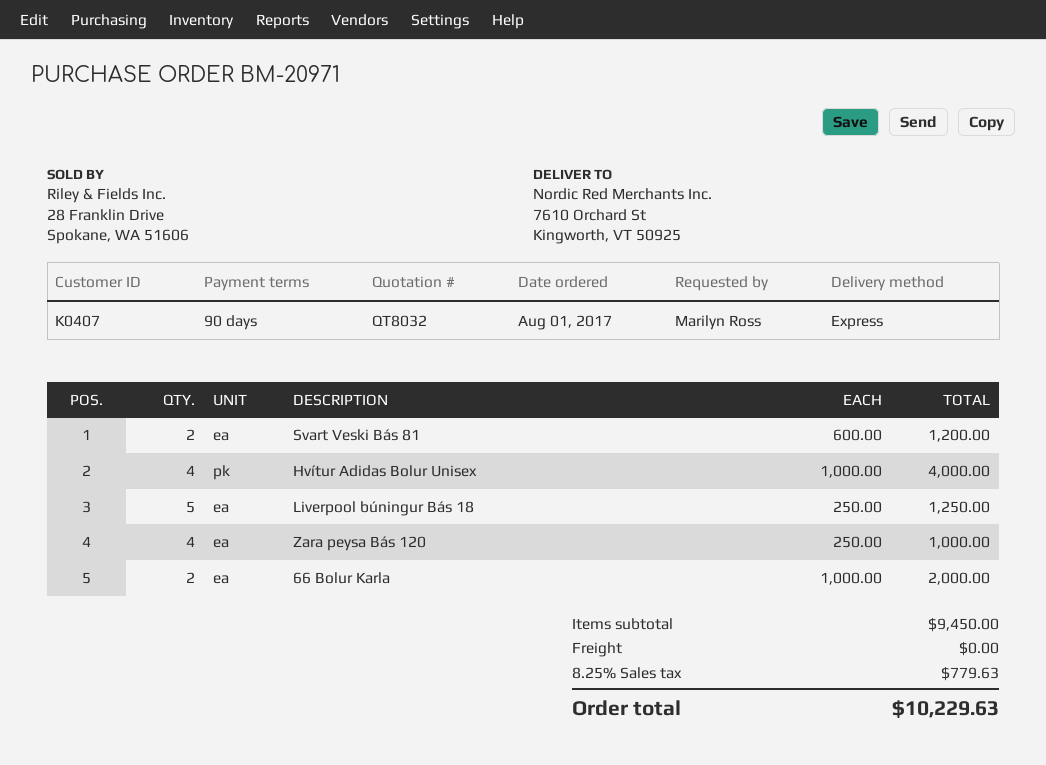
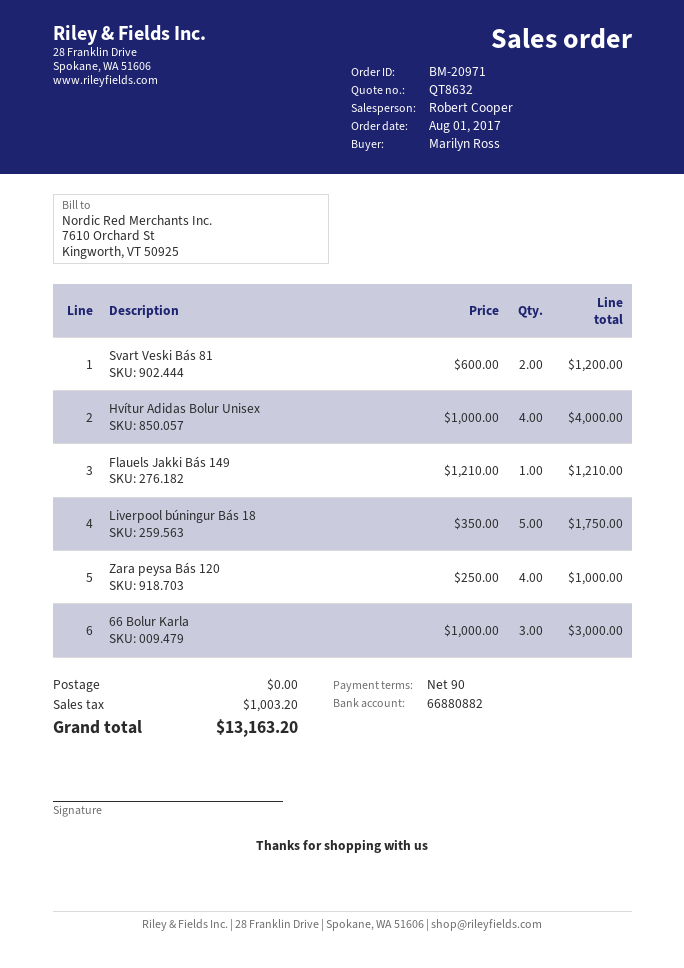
quote number: QT8032 -> QT8632
Liverpool búningur Bás 18: 5 x 250.00 = 1250.00 -> 5 x 350.00 = 1750.00
66 Bolur Karla: 2 x 1000.00 = 2000.00 -> 3 x 1000.00 = 3000.00
Flauels Jakki Bás 149: none -> 1 x 1210.00 = 1210.00
tax: 779.63 -> 1003.20
total: 10229.63 -> 13163.20

